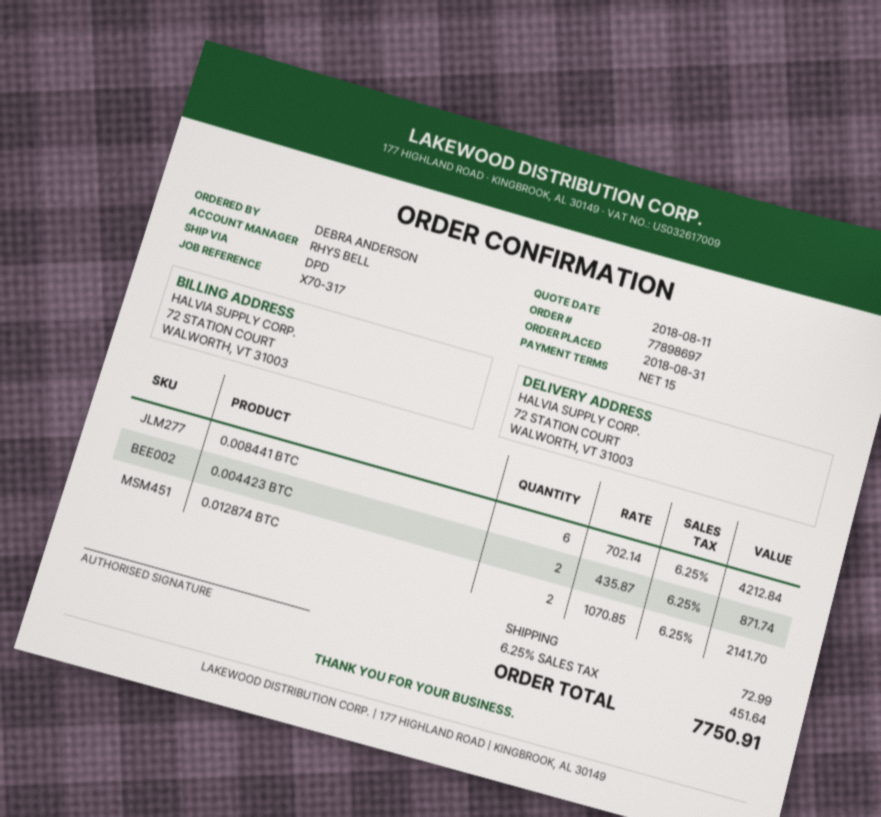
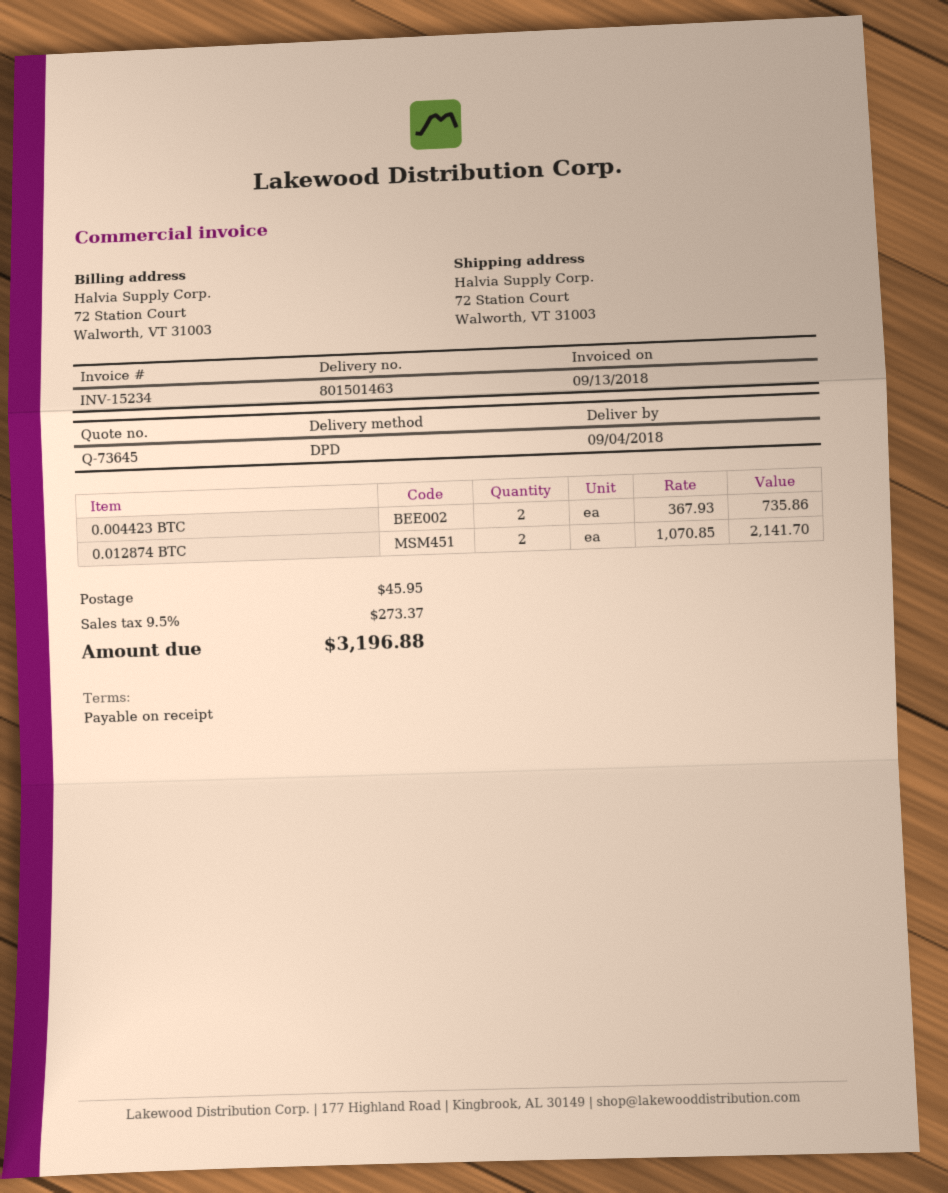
payment terms: 15 days -> on receipt
0.008441 BTC: 6 x 702.14 = 4212.84 -> none
0.004423 BTC: 2 x 435.87 = 871.74 -> 2 x 367.93 = 735.86
shipping: 72.99 -> 45.95
tax: 6.25% = 451.64 -> 9.5% = 273.37
total: 7750.91 -> 3196.88

